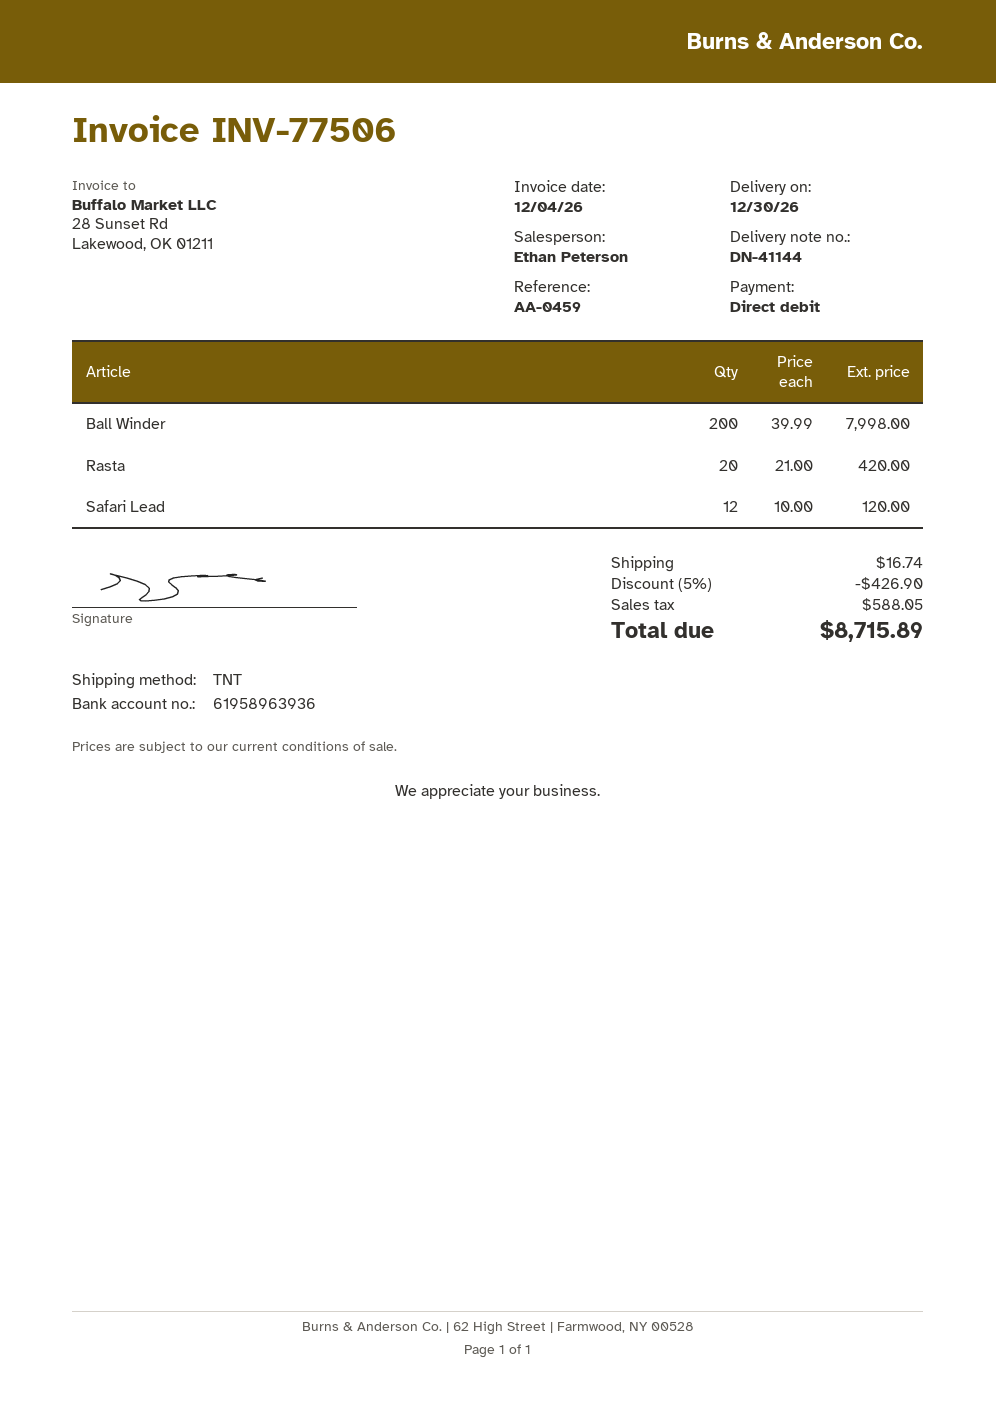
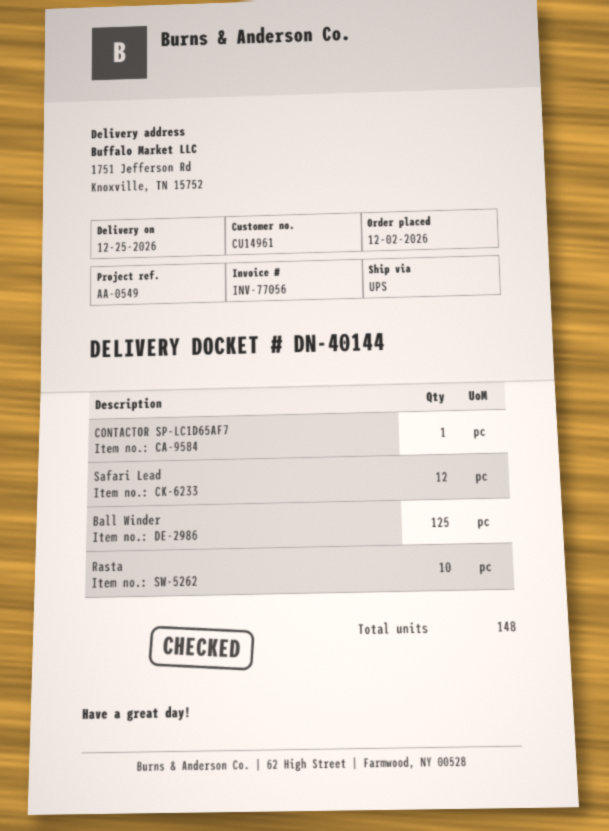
delivery note number: DN-41144 -> DN-40144
delivery date: 2026-12-30 -> 2026-12-25
invoice number: INV-77506 -> INV-77056
reference: AA-0459 -> AA-0549
shipping method: TNT -> UPS
Ball Winder: 200 -> 125
Rasta: 20 -> 10
CONTACTOR SP-LC1D65AF7: none -> 1

